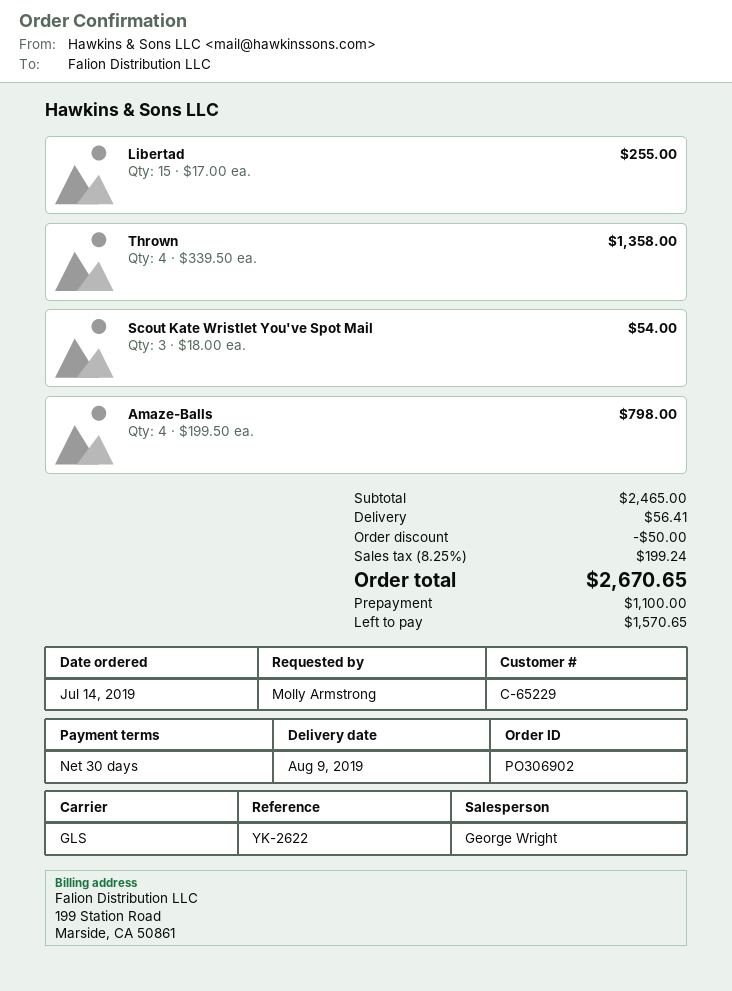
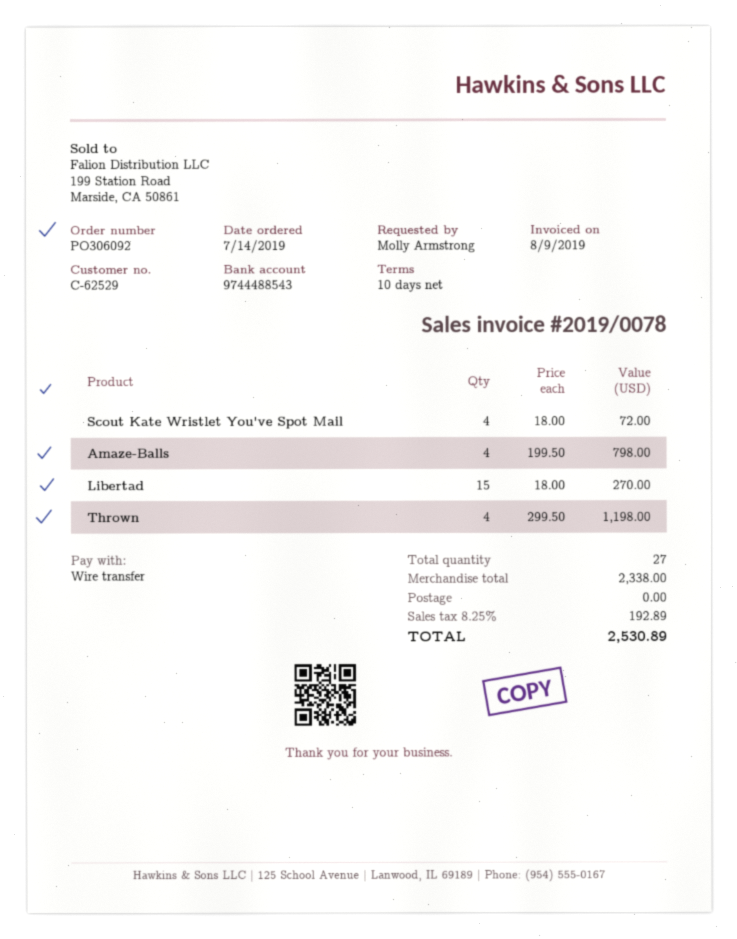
order number: PO306902 -> PO306092
payment terms: 30 days -> 10 days
customer number: C-65229 -> C-62529
Libertad: 15 x 17.00 = 255.00 -> 15 x 18.00 = 270.00
Thrown: 4 x 339.50 = 1358.00 -> 4 x 299.50 = 1198.00
Scout Kate Wristlet You've Spot Mail: 3 x 18.00 = 54.00 -> 4 x 18.00 = 72.00
subtotal: 2465.00 -> 2338.00
discount: 50.00 -> none
shipping: 56.41 -> 0.00
tax: 8.25% = 199.24 -> 8.25% = 192.89
total: 2670.65 -> 2530.89

